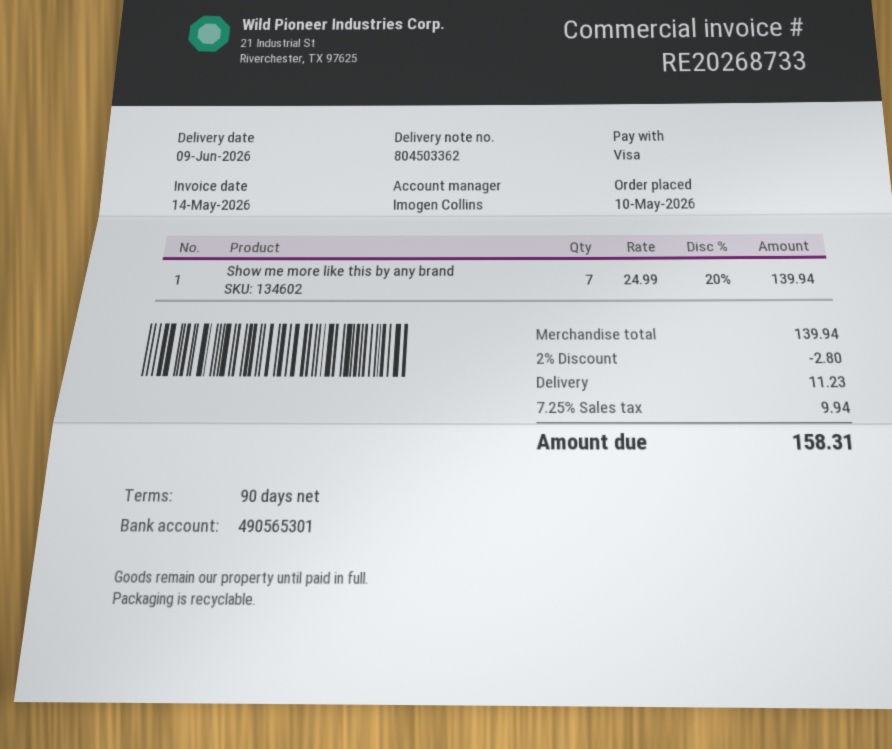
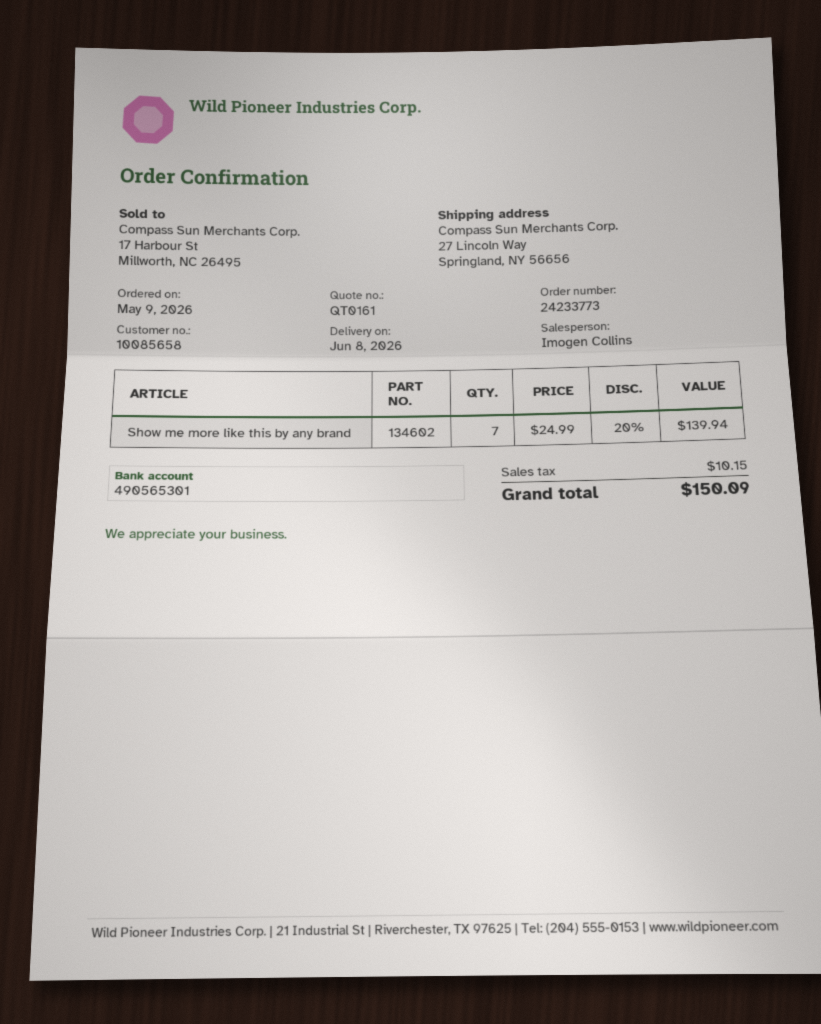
order date: 2026-05-10 -> 2026-05-09
delivery date: 2026-06-09 -> 2026-06-08
discount: 2% = 2.80 -> none
shipping: 11.23 -> none
tax: 9.94 -> 10.15
total: 158.31 -> 150.09

